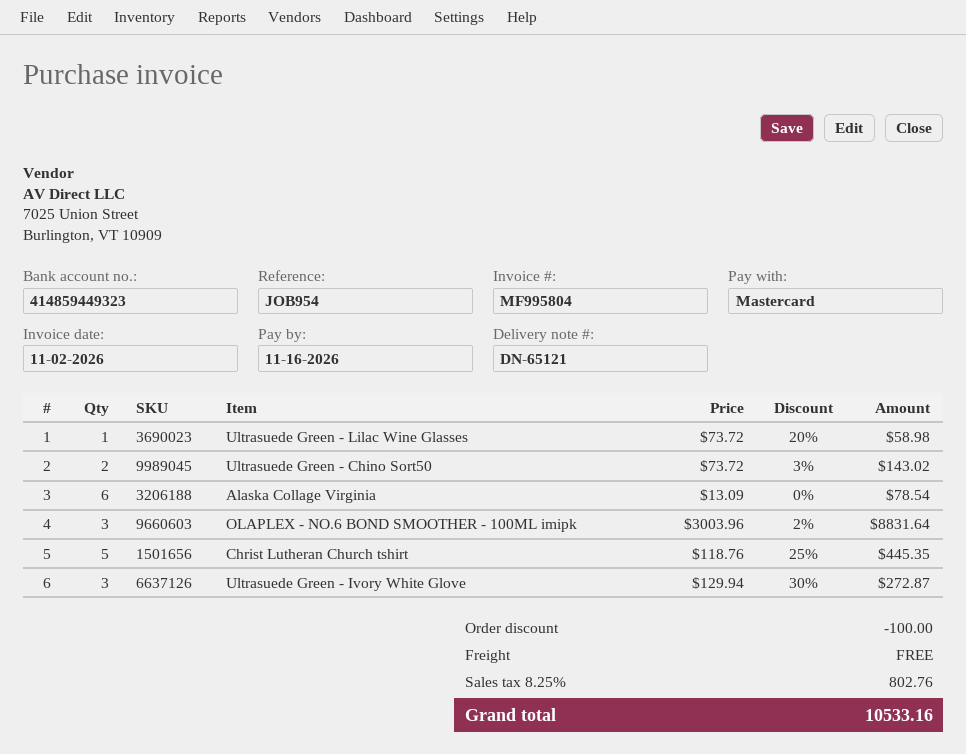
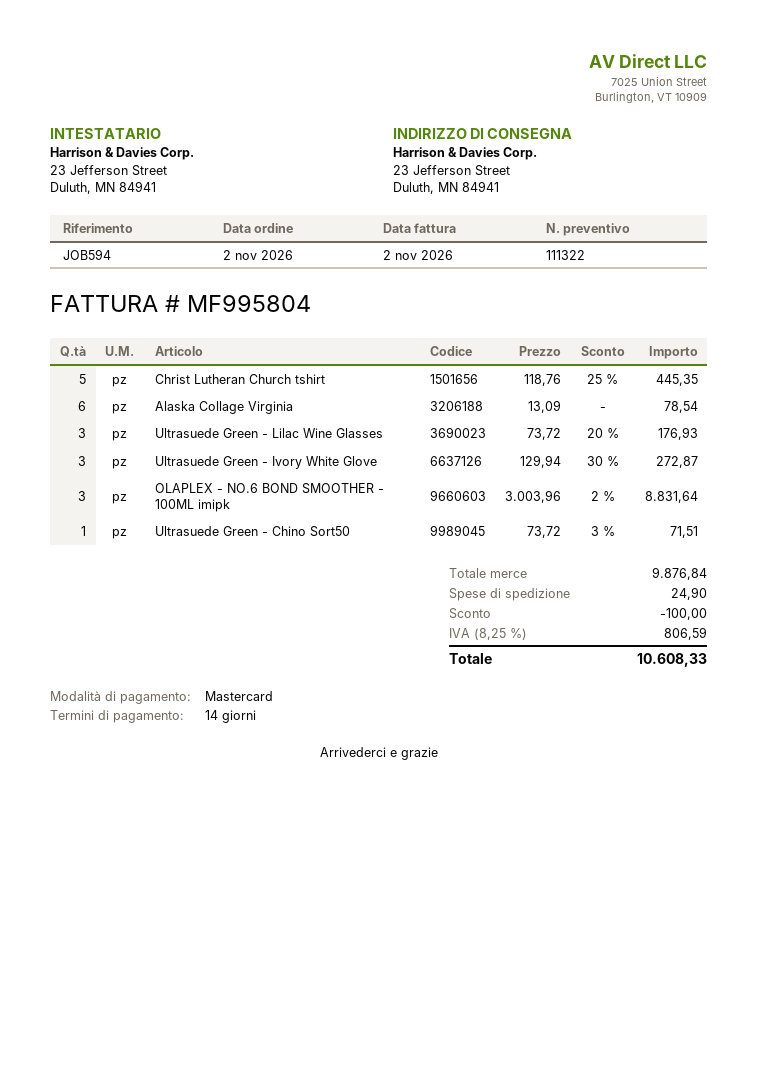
reference: JOB954 -> JOB594
Ultrasuede Green - Lilac Wine Glasses: 1 x 73.72 - 20% = 58.98 -> 3 x 73.72 - 20% = 176.93
Ultrasuede Green - Chino Sort50: 2 x 73.72 - 3% = 143.02 -> 1 x 73.72 - 3% = 71.51
shipping: 0.00 -> 24.90
tax: 8.25% = 802.76 -> 8.25% = 806.59
total: 10533.16 -> 10608.33

